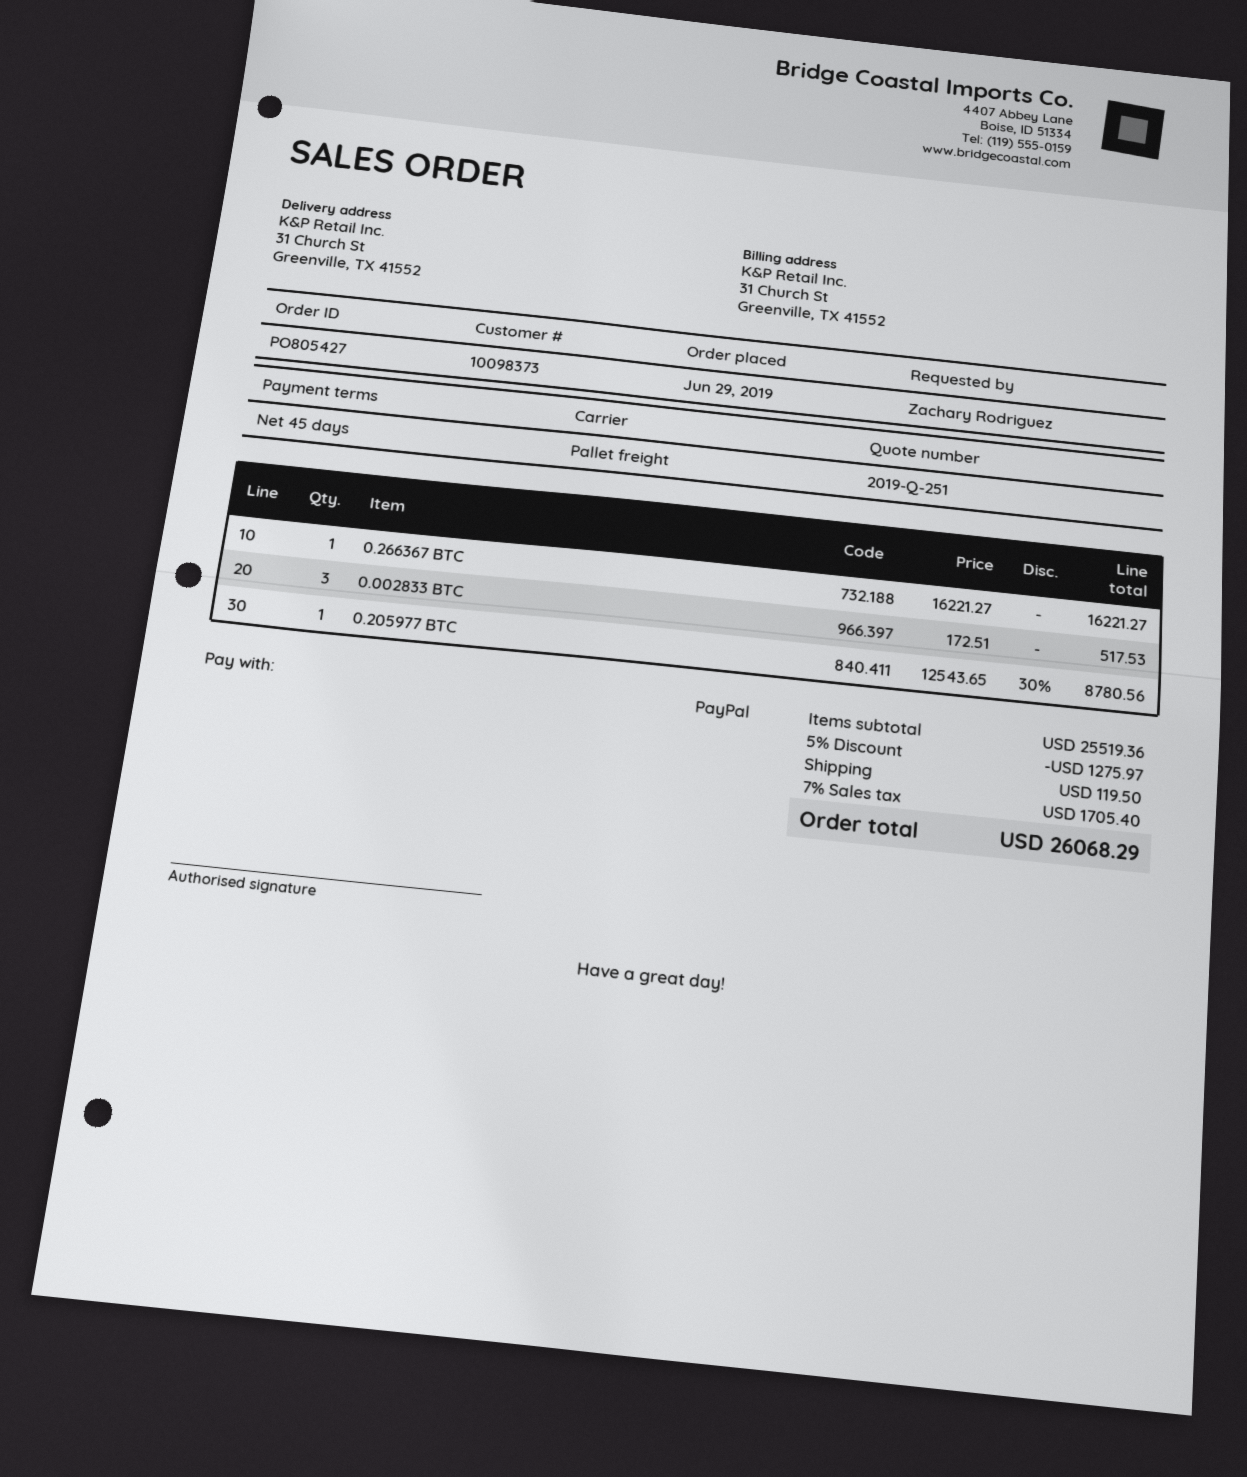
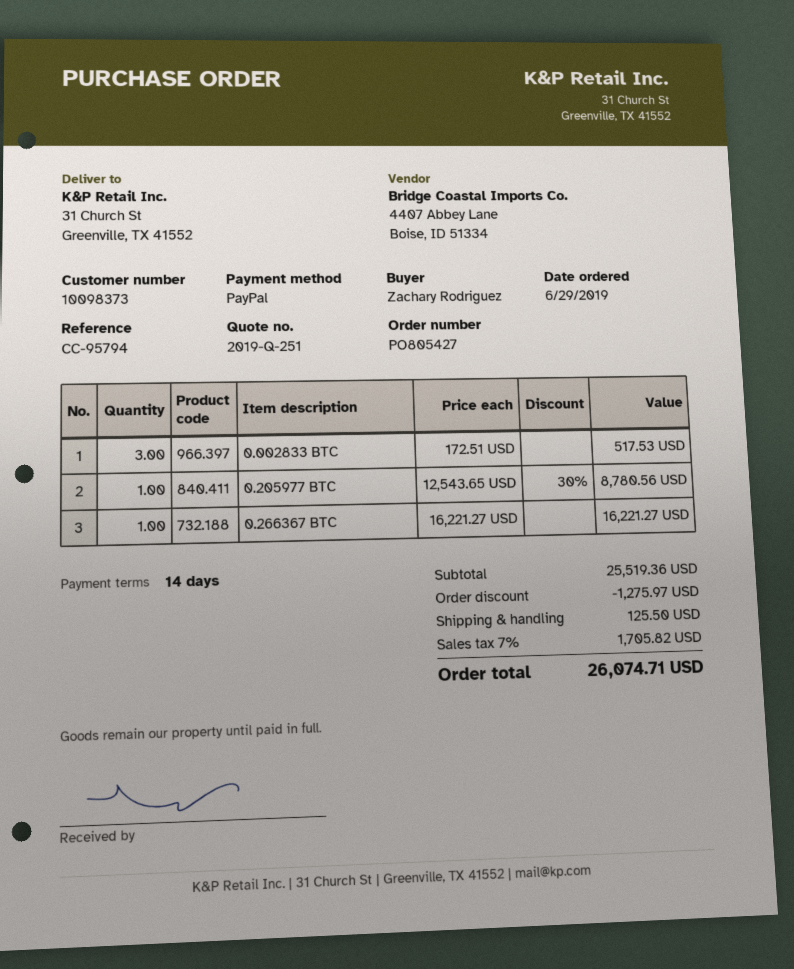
payment terms: 45 days -> 14 days
shipping: 119.50 -> 125.50
tax: 7% = 1705.40 -> 7% = 1705.82
total: 26068.29 -> 26074.71

